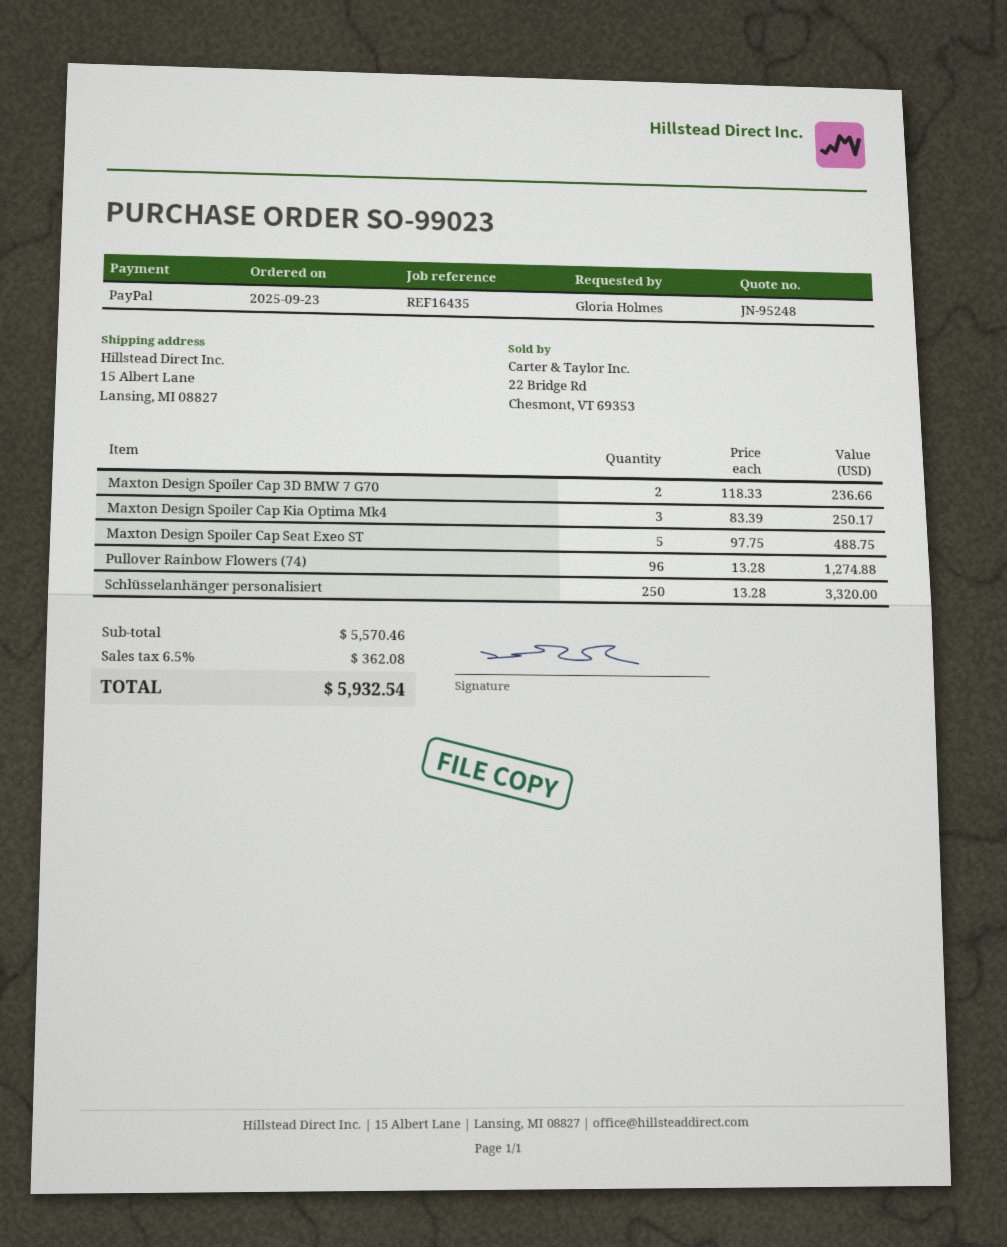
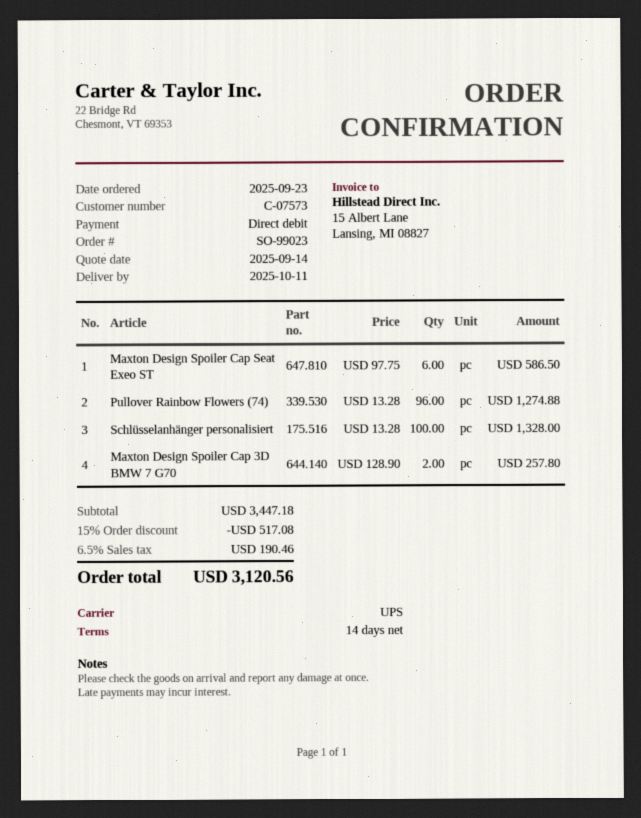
payment method: PayPal -> direct debit
Maxton Design Spoiler Cap 3D BMW 7 G70: 2 x 118.33 = 236.66 -> 2 x 128.90 = 257.80
Maxton Design Spoiler Cap Kia Optima Mk4: 3 x 83.39 = 250.17 -> none
Maxton Design Spoiler Cap Seat Exeo ST: 5 x 97.75 = 488.75 -> 6 x 97.75 = 586.50
Schlüsselanhänger personalisiert: 250 x 13.28 = 3320.00 -> 100 x 13.28 = 1328.00
subtotal: 5570.46 -> 3447.18
discount: none -> 15% = 517.08
tax: 6.5% = 362.08 -> 6.5% = 190.46
total: 5932.54 -> 3120.56

